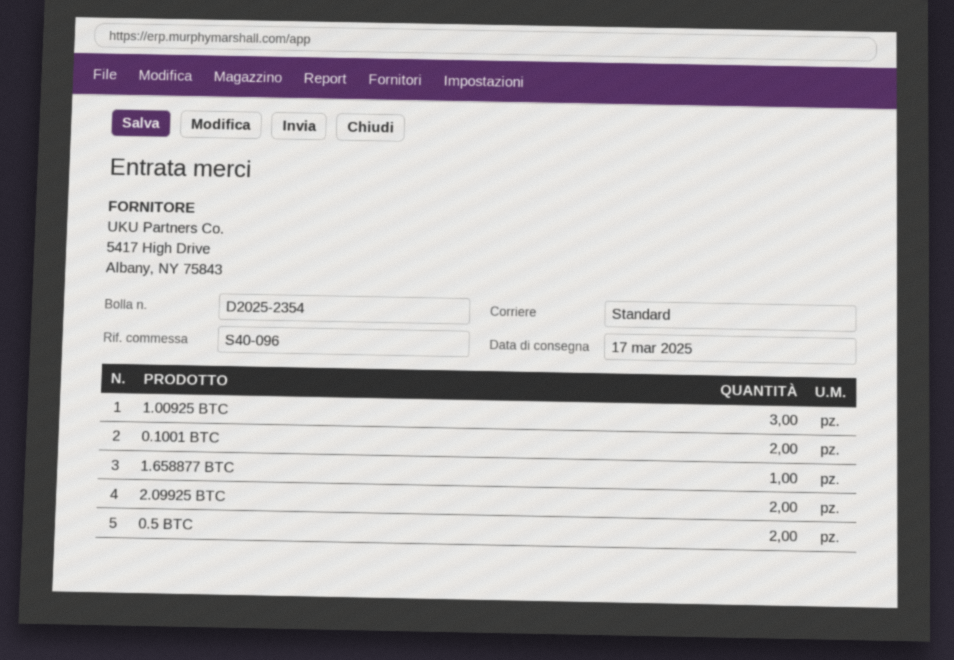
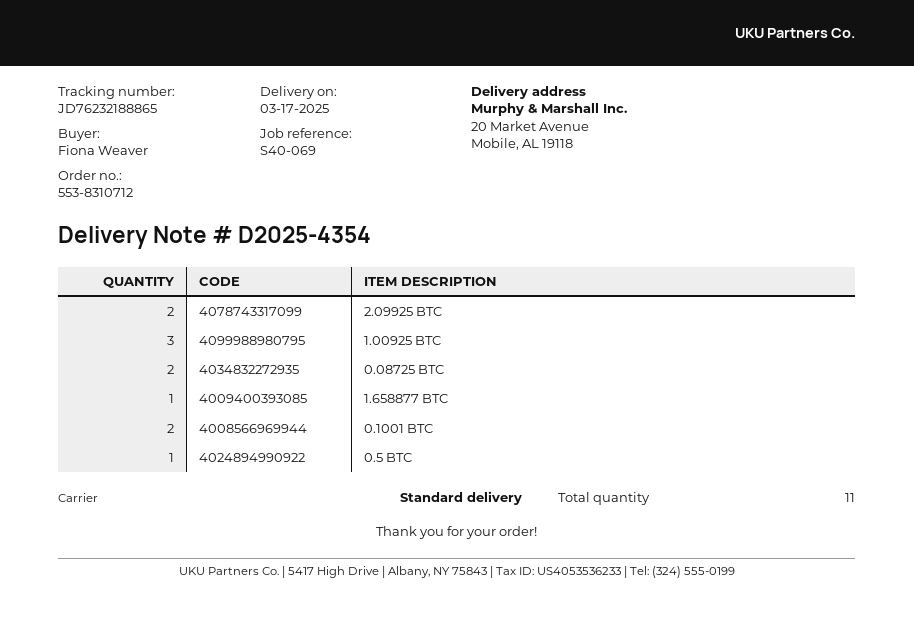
delivery note number: D2025-2354 -> D2025-4354
reference: S40-096 -> S40-069
0.5 BTC: 2 -> 1
0.08725 BTC: none -> 2

